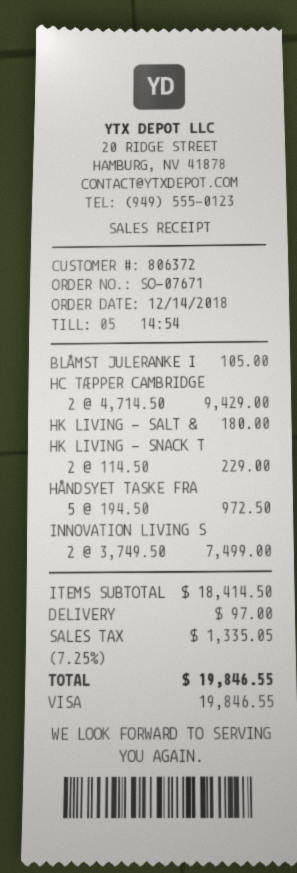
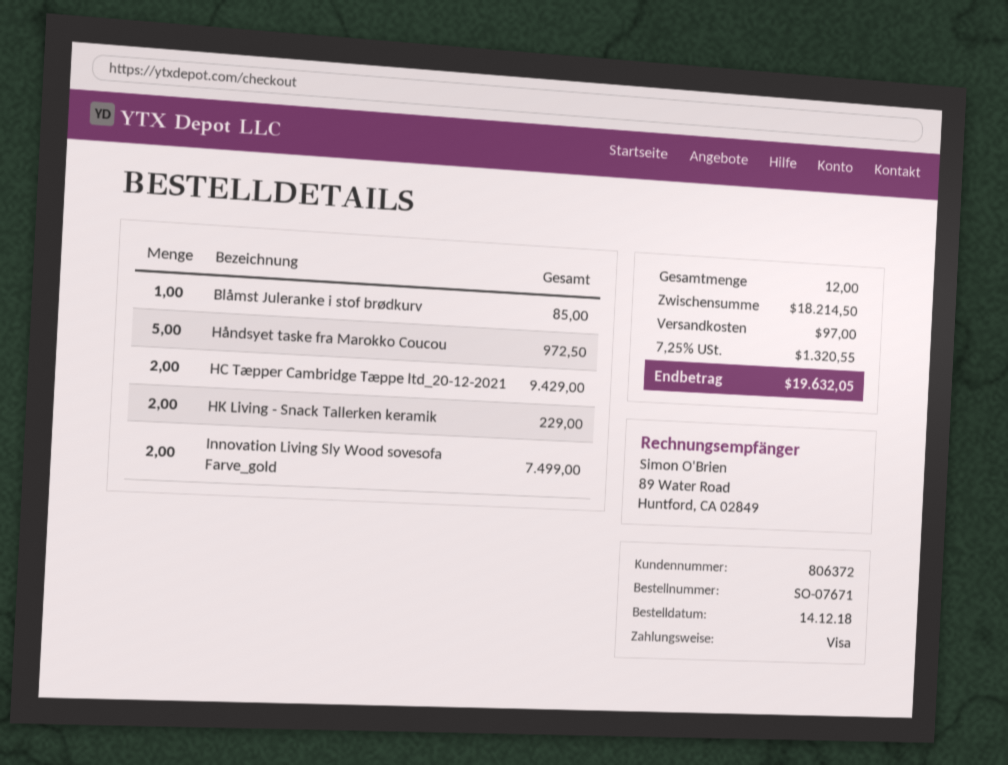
BLÅMST JULERANKE I: 1 for 105.00 -> 1 for 85.00
HK LIVING - SALT &: 1 for 180.00 -> none
subtotal: 18414.50 -> 18214.50
tax: 7.25% = 1335.05 -> 7.25% = 1320.55
total: 19846.55 -> 19632.05

